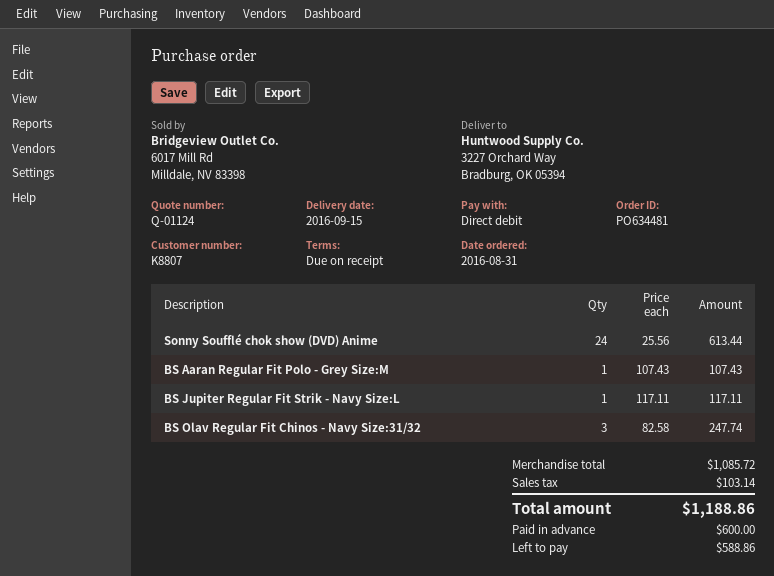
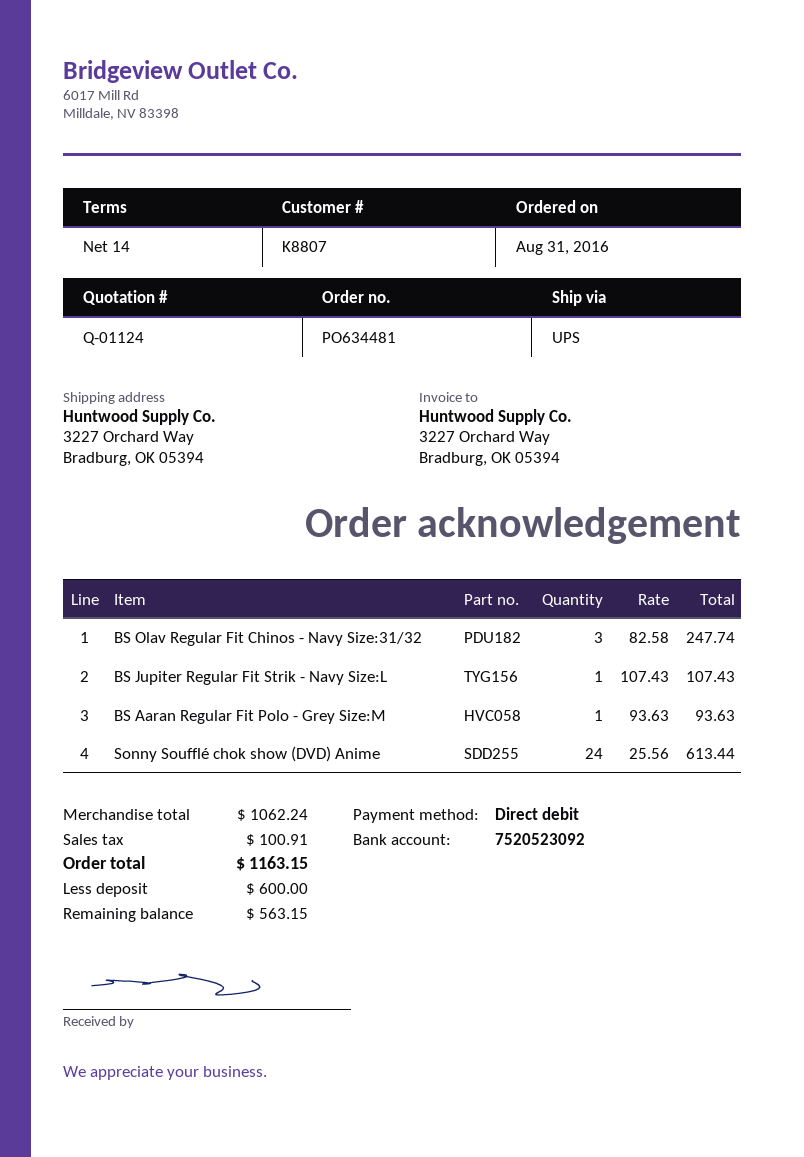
payment terms: on receipt -> 14 days
BS Aaran Regular Fit Polo - Grey Size:M: 1 x 107.43 = 107.43 -> 1 x 93.63 = 93.63
BS Jupiter Regular Fit Strik - Navy Size:L: 1 x 117.11 = 117.11 -> 1 x 107.43 = 107.43
subtotal: 1085.72 -> 1062.24
tax: 103.14 -> 100.91
total: 1188.86 -> 1163.15
balance: 588.86 -> 563.15

